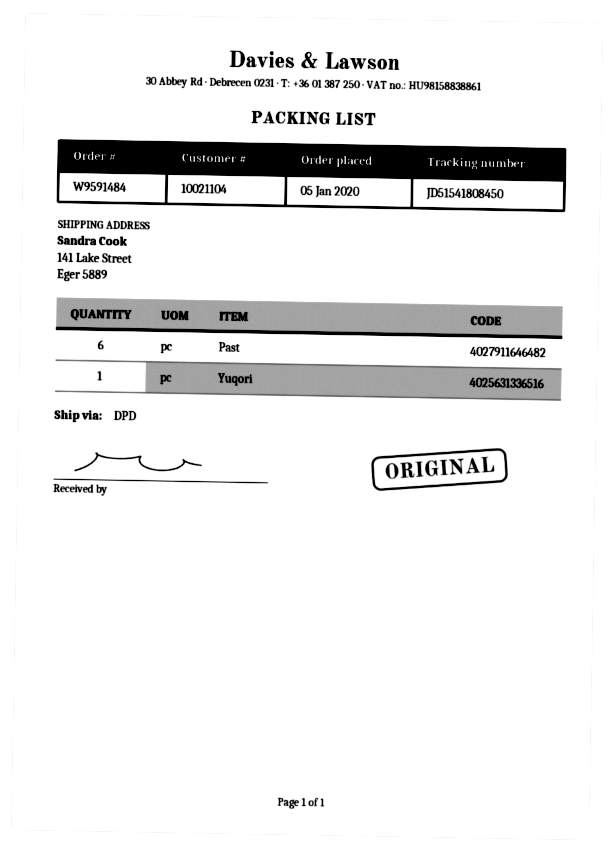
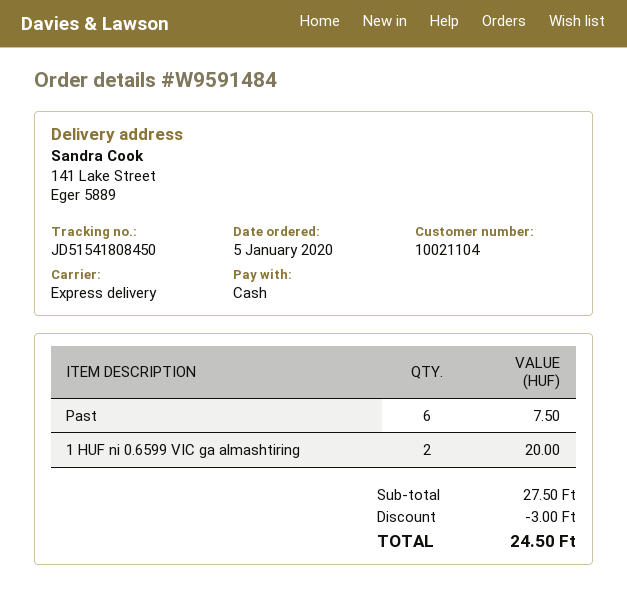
shipping method: DPD -> express
Yuqori: 1 -> none
1 HUF ni 0.6599 VIC ga almashtiring: none -> 2

